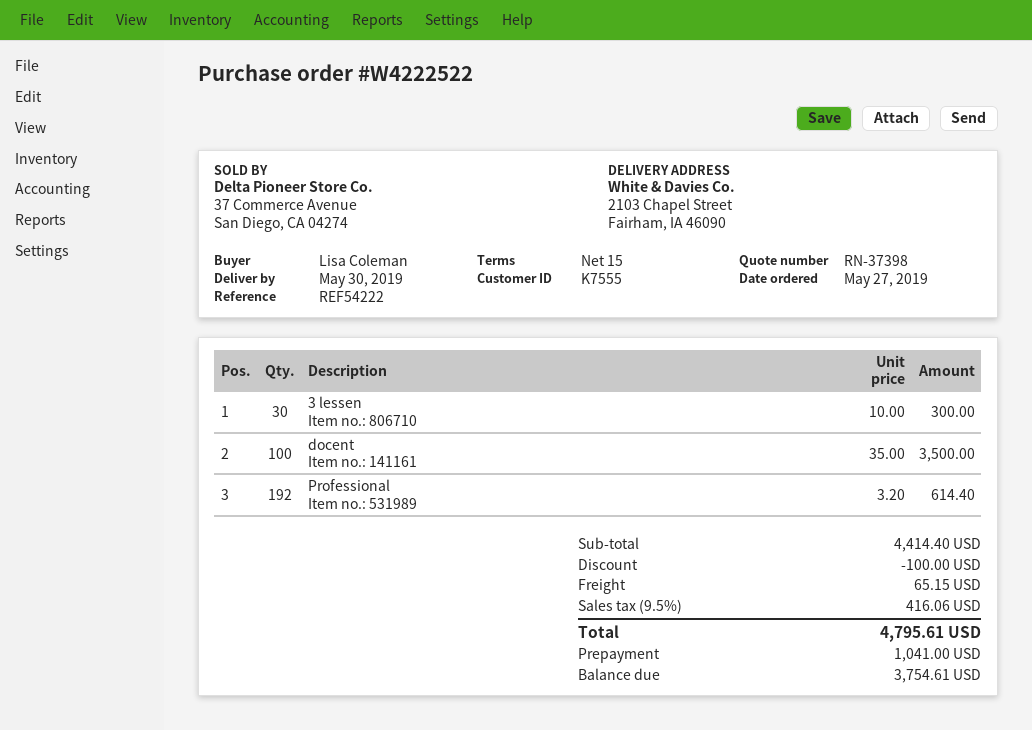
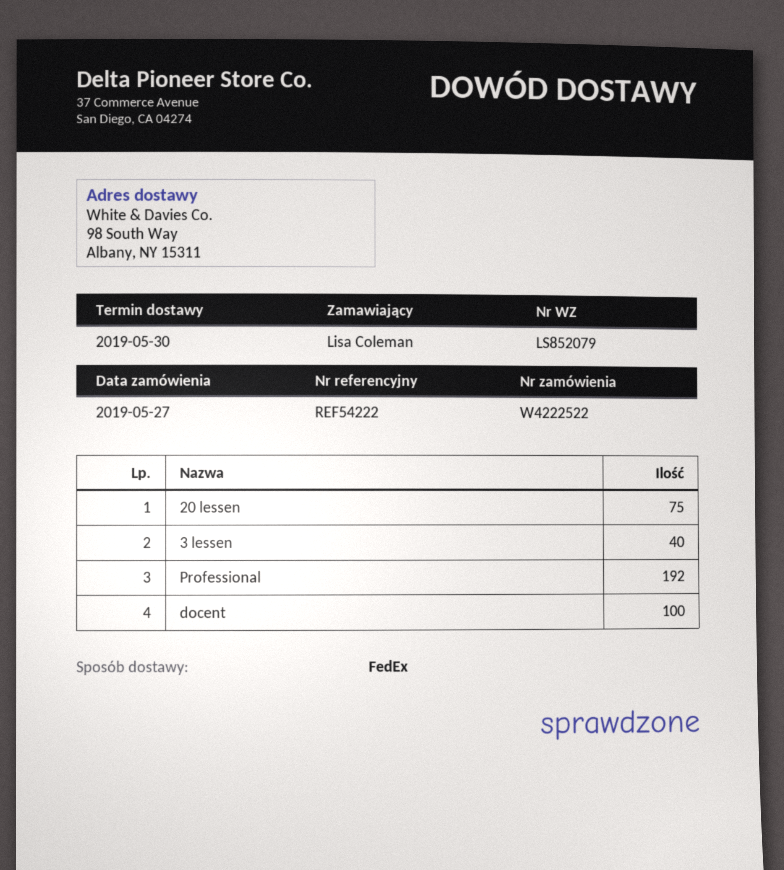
ship to: 2103 Chapel Street, Fairham, IA 46090 -> 98 South Way, Albany, NY 15311
3 lessen: 30 -> 40
20 lessen: none -> 75

